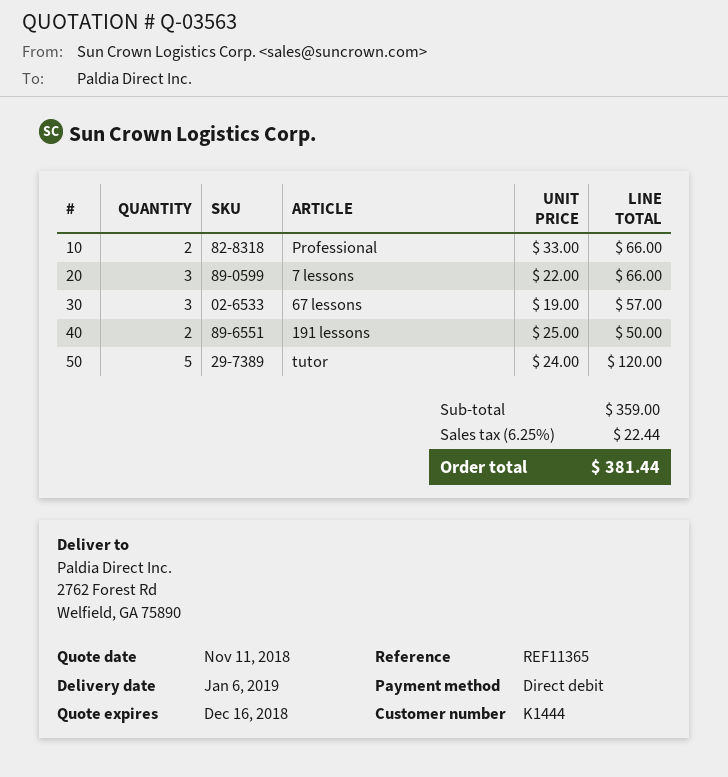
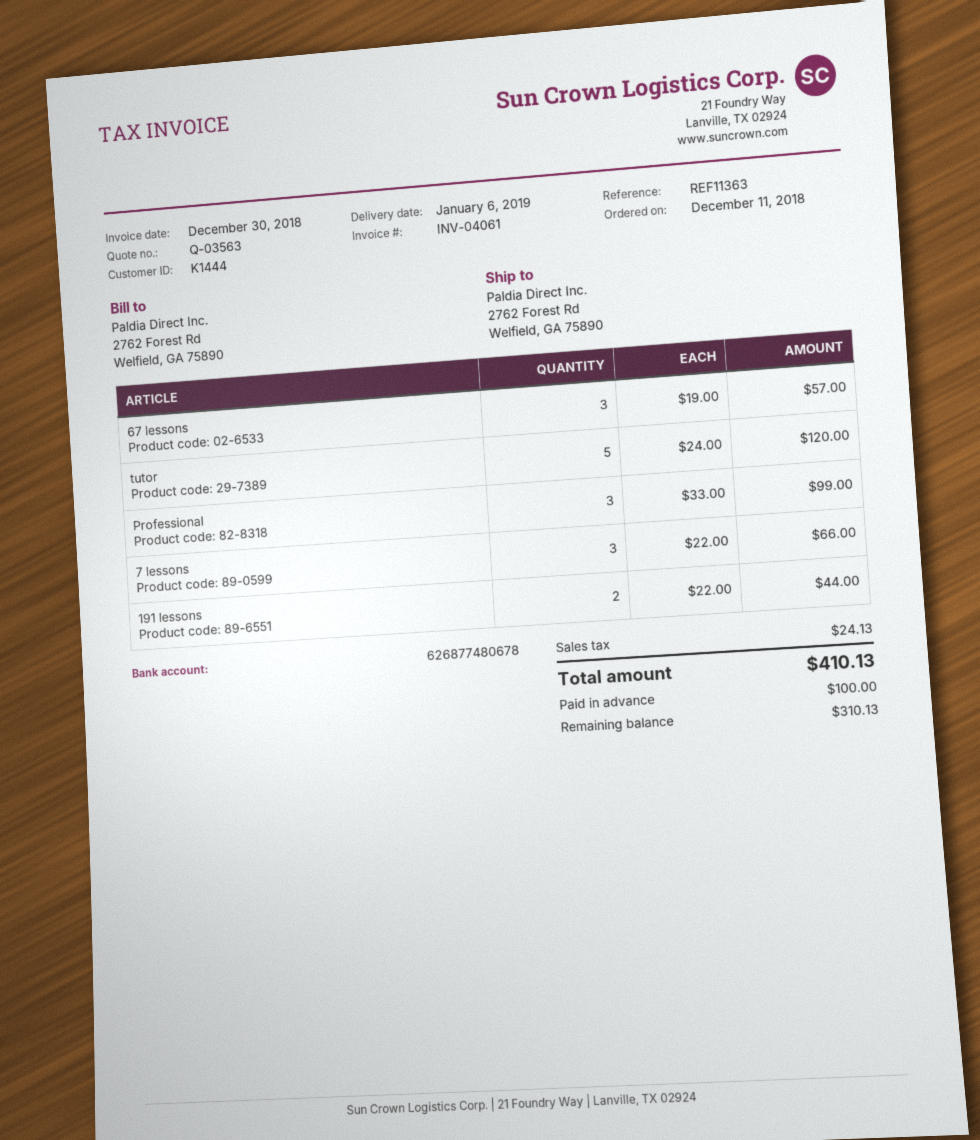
reference: REF11365 -> REF11363
Professional: 2 x 33.00 = 66.00 -> 3 x 33.00 = 99.00
191 lessons: 2 x 25.00 = 50.00 -> 2 x 22.00 = 44.00
tax: 22.44 -> 24.13
total: 381.44 -> 410.13

